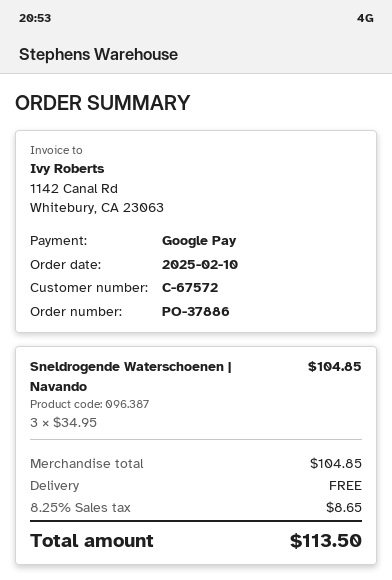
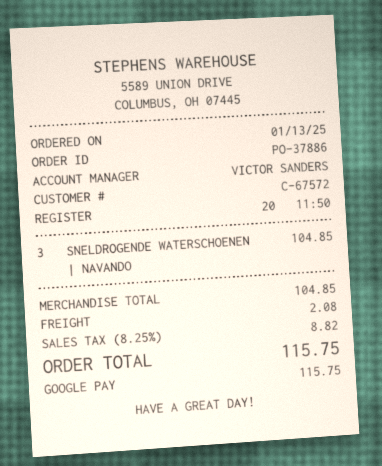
order date: 2025-02-10 -> 2025-01-13
shipping: 0.00 -> 2.08
tax: 8.25% = 8.65 -> 8.25% = 8.82
total: 113.50 -> 115.75

